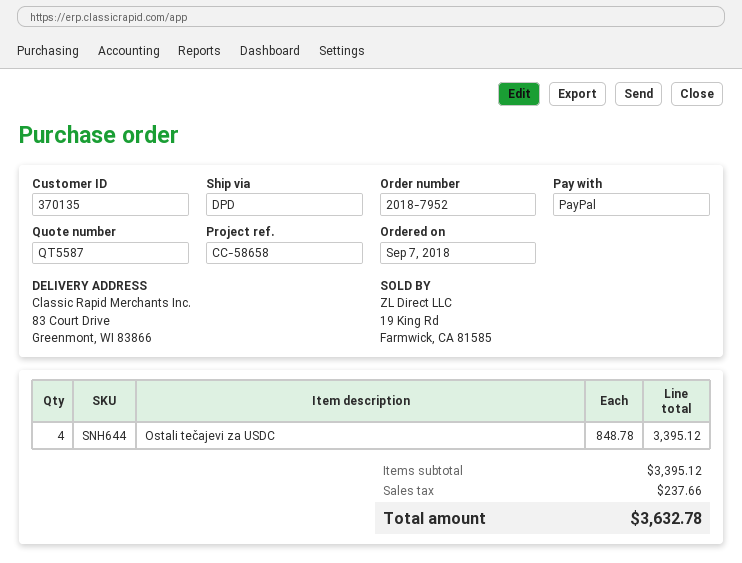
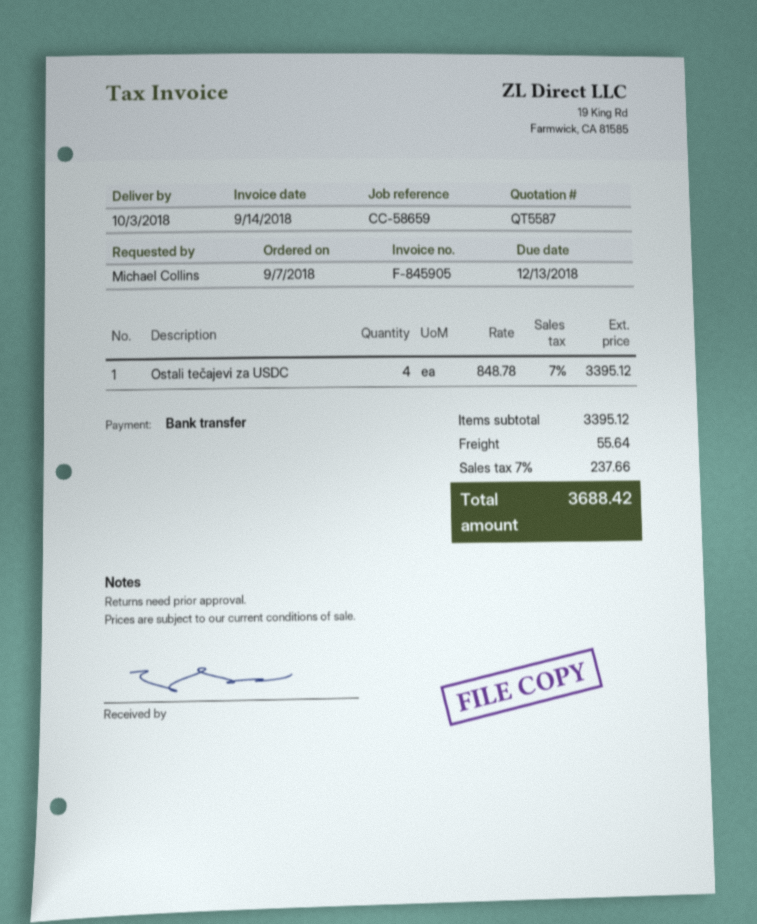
reference: CC-58658 -> CC-58659
payment method: PayPal -> bank transfer
shipping: none -> 55.64
total: 3632.78 -> 3688.42

